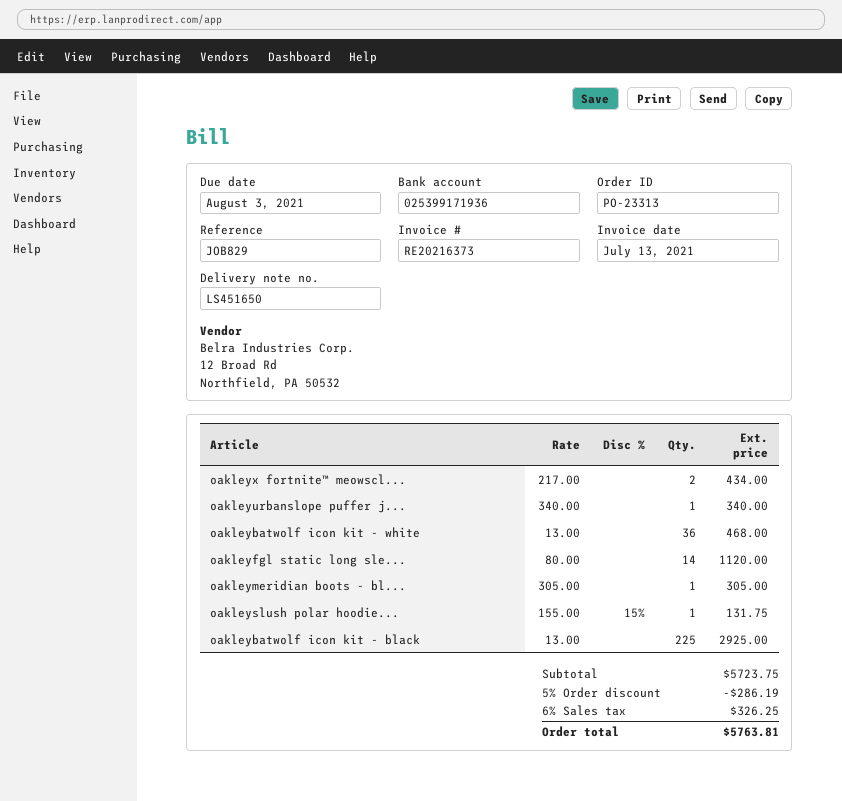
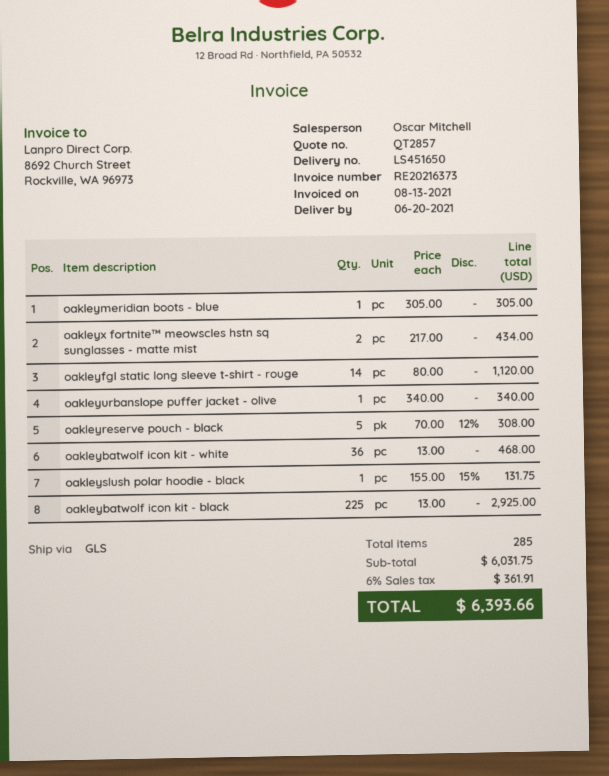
invoice date: 2021-07-13 -> 2021-08-13
oakleyreserve pouch - black: none -> 5 x 70.00 - 12% = 308.00
subtotal: 5723.75 -> 6031.75
discount: 5% = 286.19 -> none
tax: 6% = 326.25 -> 6% = 361.91
total: 5763.81 -> 6393.66

